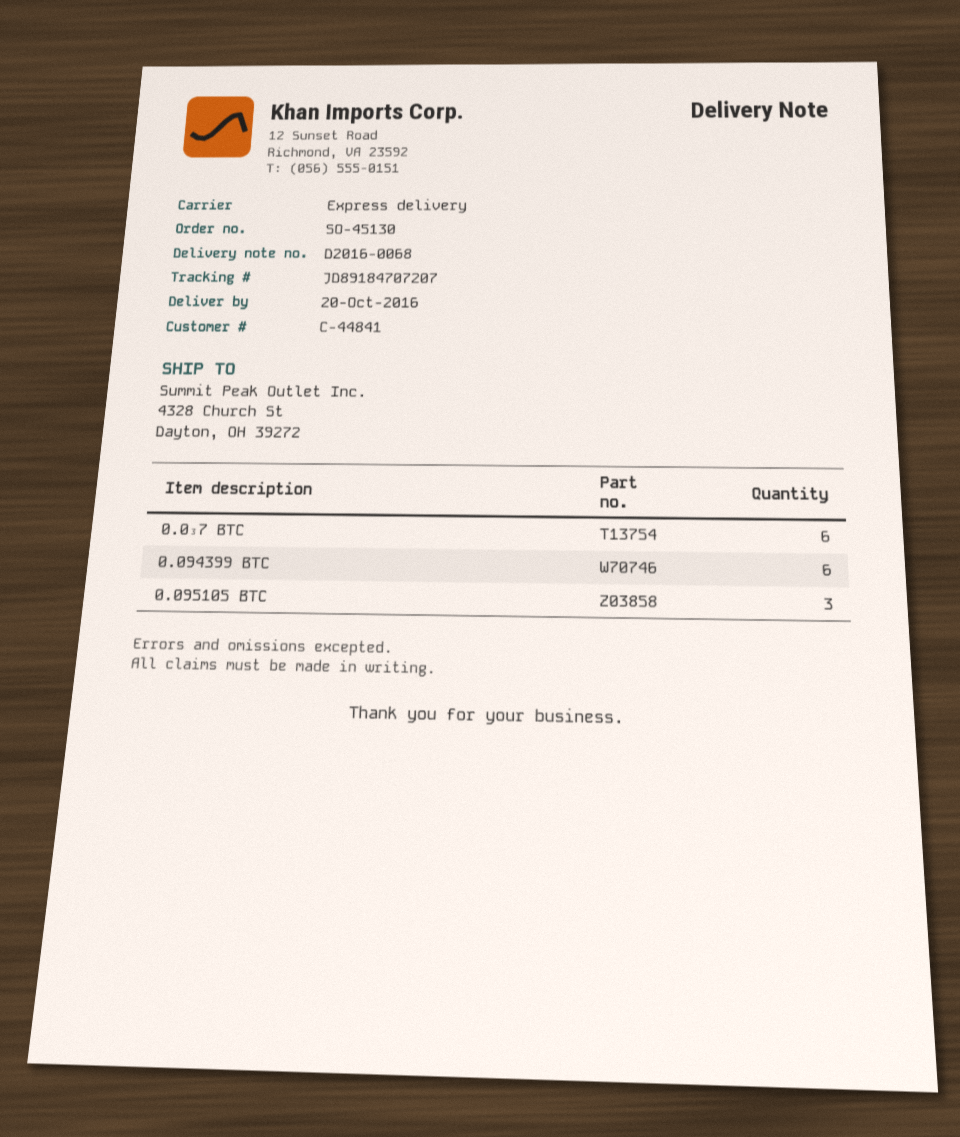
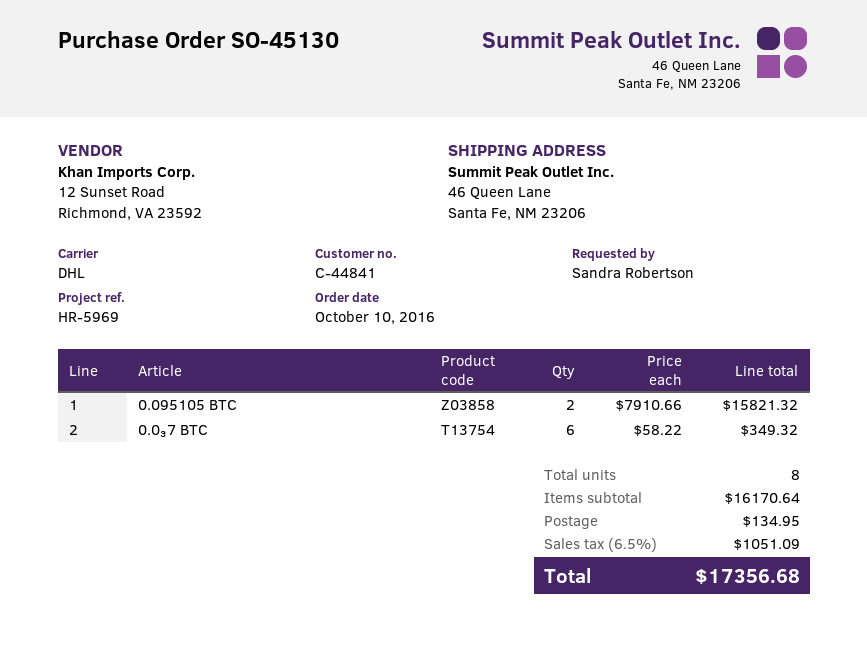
shipping method: express -> DHL
ship to: 4328 Church St, Dayton, OH 39272 -> 46 Queen Lane, Santa Fe, NM 23206
0.094399 BTC: 6 -> none
0.095105 BTC: 3 -> 2

